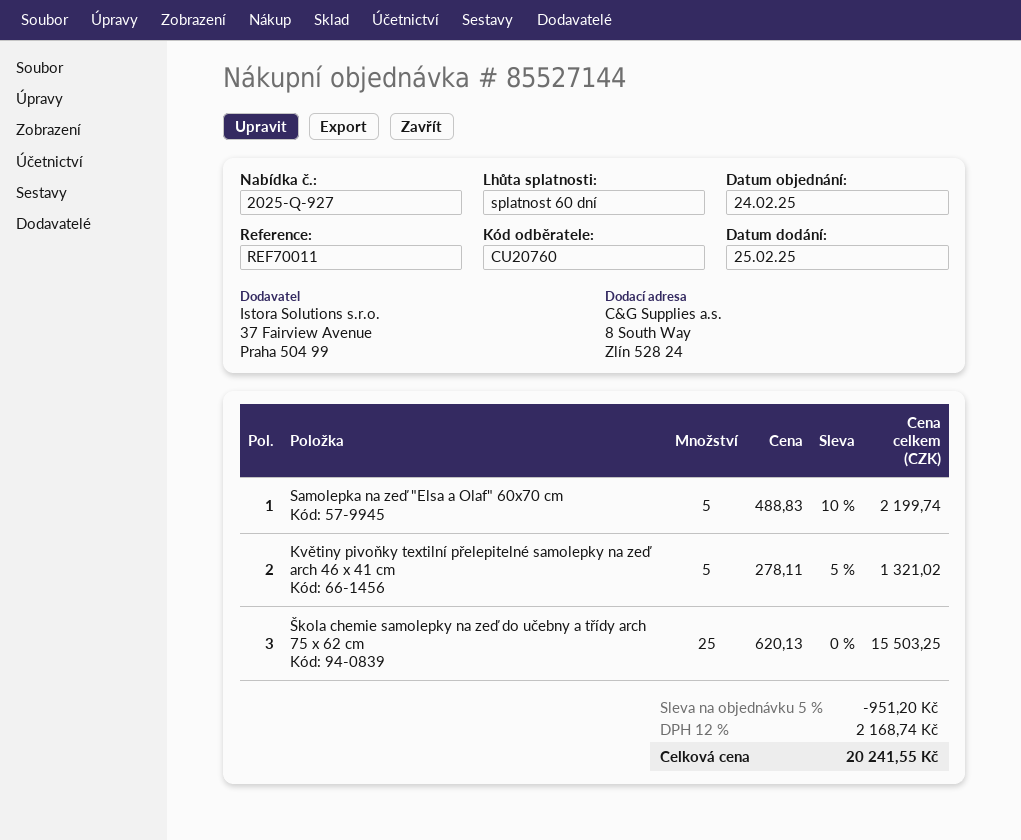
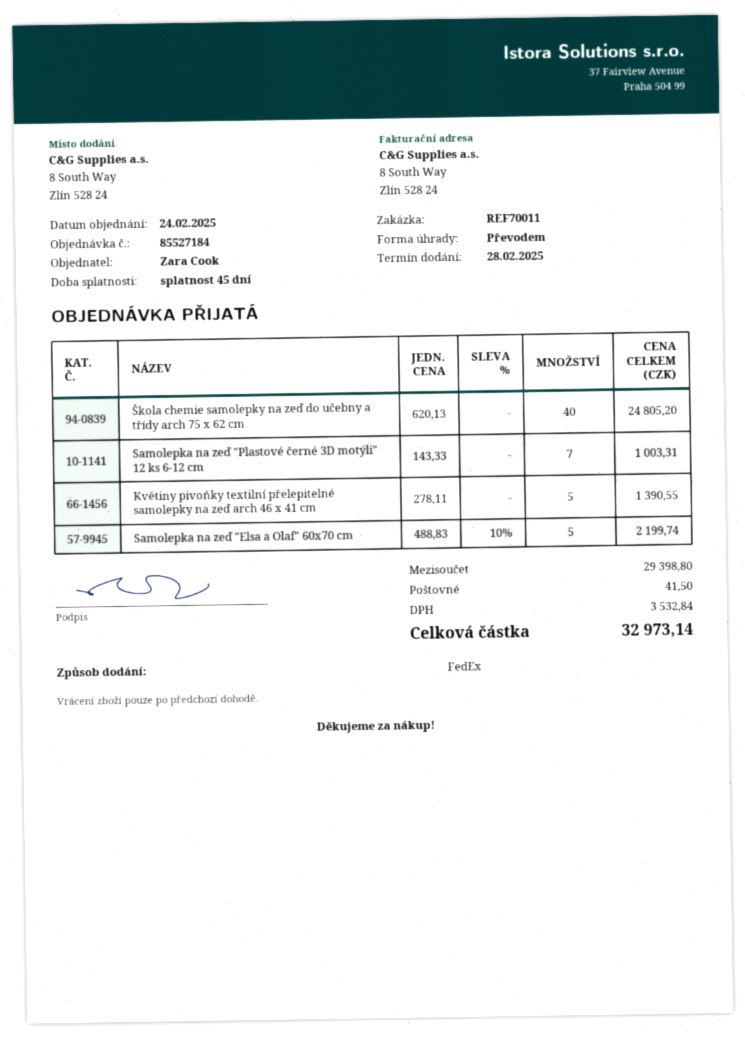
order number: 85527144 -> 85527184
delivery date: 2025-02-25 -> 2025-02-28
payment terms: 60 days -> 45 days
Květiny pivoňky textilní přelepitelné samolepky na zeď arch 46 x 41 cm: 5 x 278.11 - 5% = 1321.02 -> 5 x 278.11 = 1390.55
Škola chemie samolepky na zeď do učebny a třídy arch 75 x 62 cm: 25 x 620.13 = 15503.25 -> 40 x 620.13 = 24805.20
Samolepka na zeď "Plastové černé 3D motýli" 12 ks 6-12 cm: none -> 7 x 143.33 = 1003.31
discount: 5% = 951.20 -> none
shipping: none -> 41.50
tax: 2168.74 -> 3532.84
total: 20241.55 -> 32973.14

